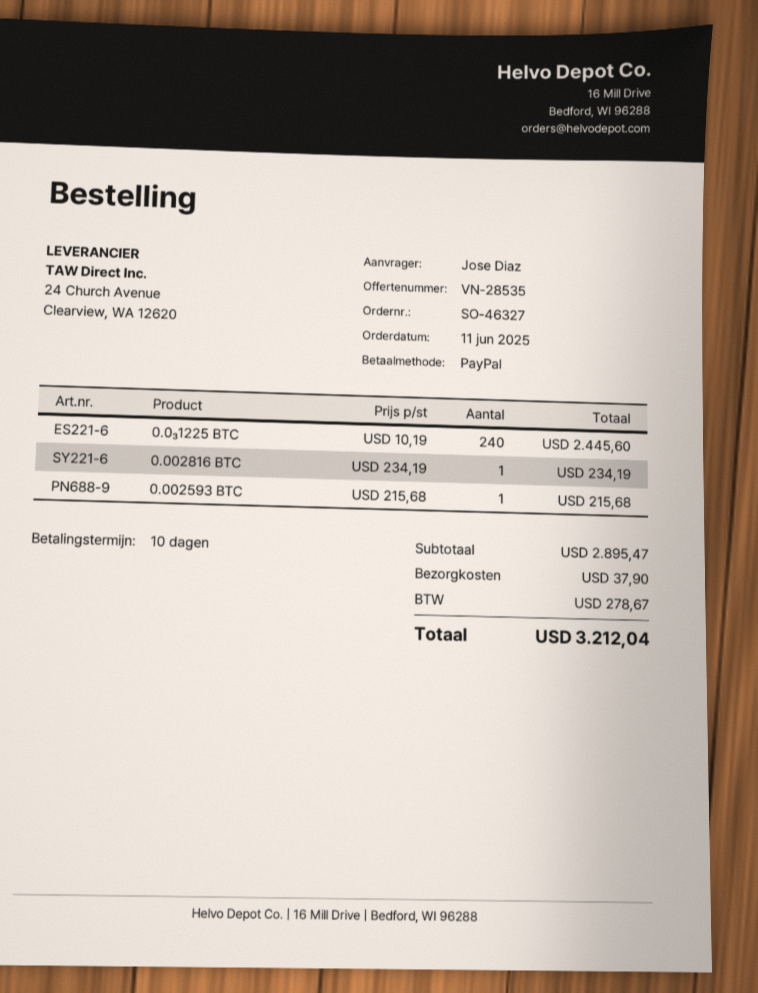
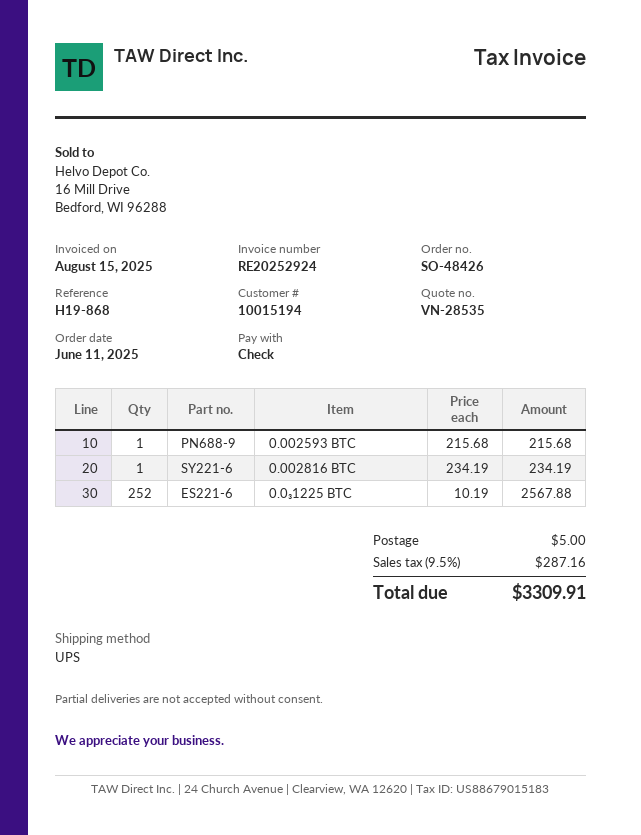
order number: SO-46327 -> SO-48426
payment method: PayPal -> cheque
0.0₃1225 BTC: 240 x 10.19 = 2445.60 -> 252 x 10.19 = 2567.88
shipping: 37.90 -> 5.00
tax: 278.67 -> 287.16
total: 3212.04 -> 3309.91

